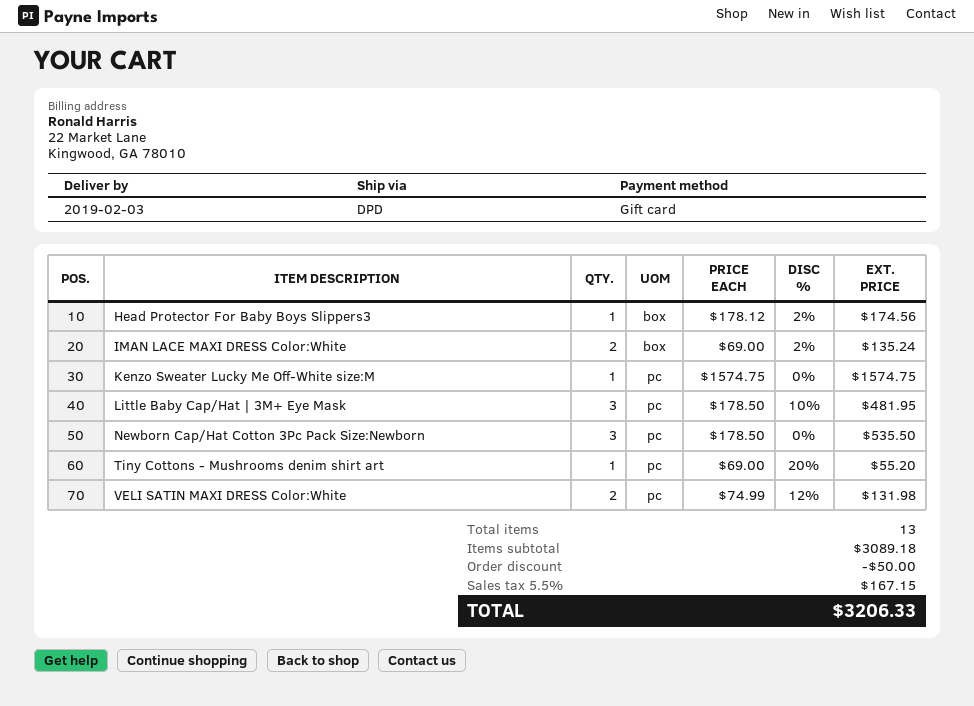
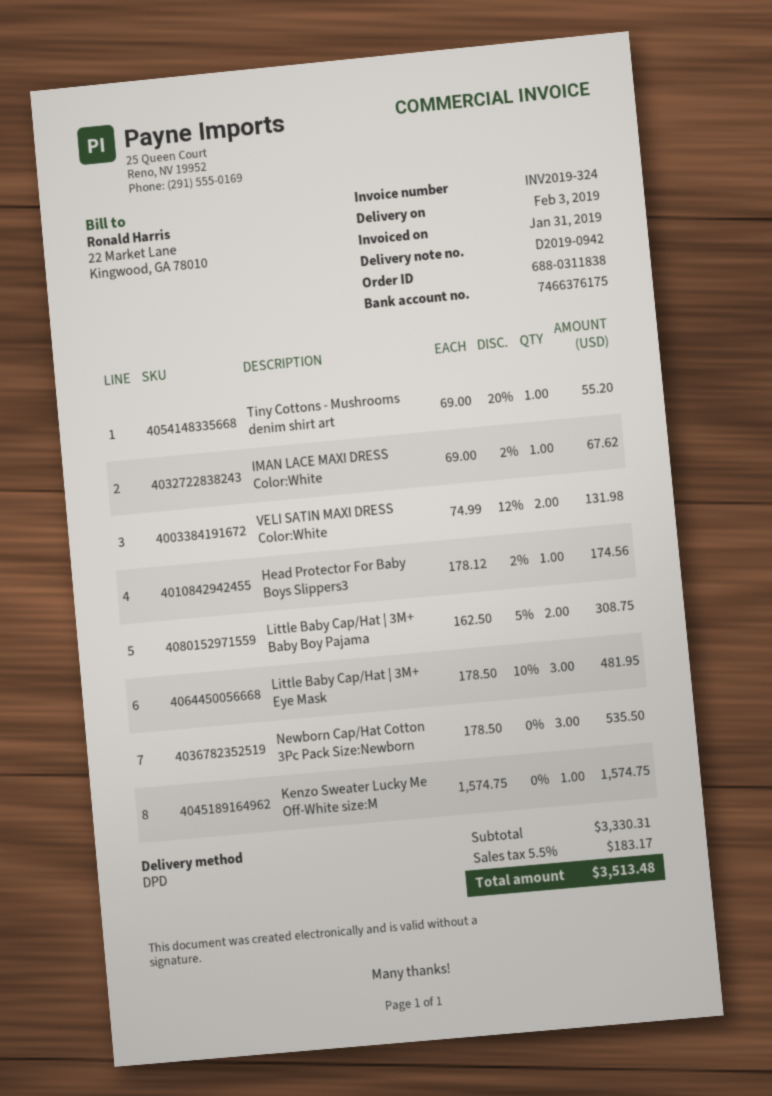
IMAN LACE MAXI DRESS Color:White: 2 x 69.00 - 2% = 135.24 -> 1 x 69.00 - 2% = 67.62
Little Baby Cap/Hat | 3M+ Baby Boy Pajama: none -> 2 x 162.50 - 5% = 308.75
subtotal: 3089.18 -> 3330.31
discount: 50.00 -> none
tax: 5.5% = 167.15 -> 5.5% = 183.17
total: 3206.33 -> 3513.48

